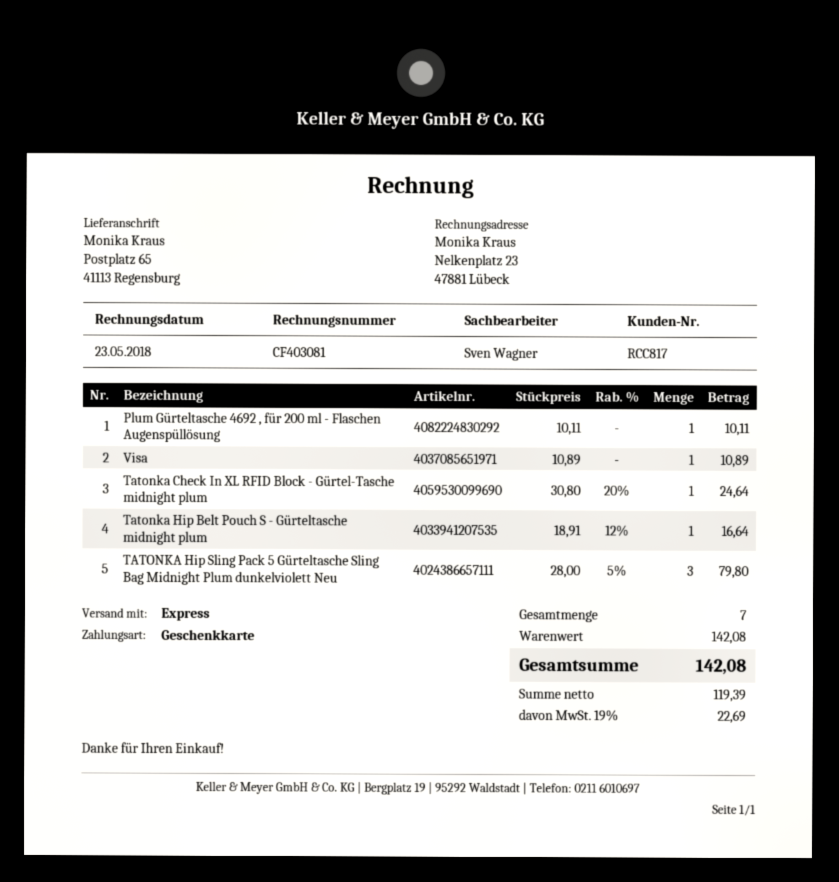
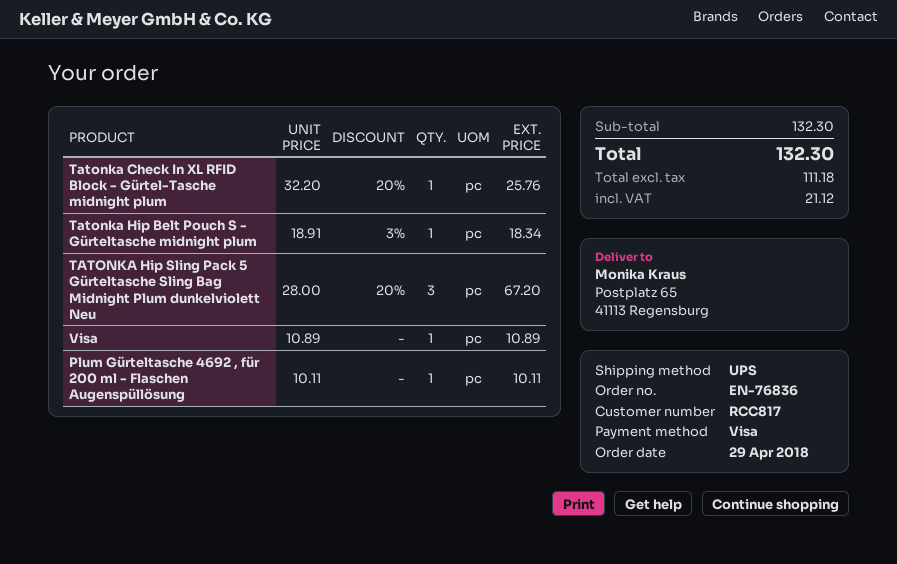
payment method: gift card -> Visa
shipping method: express -> UPS
Tatonka Check In XL RFID Block - Gürtel-Tasche midnight plum: 1 x 30.80 - 20% = 24.64 -> 1 x 32.20 - 20% = 25.76
Tatonka Hip Belt Pouch S - Gürteltasche midnight plum: 1 x 18.91 - 12% = 16.64 -> 1 x 18.91 - 3% = 18.34
TATONKA Hip Sling Pack 5 Gürteltasche Sling Bag Midnight Plum dunkelviolett Neu: 3 x 28.00 - 5% = 79.80 -> 3 x 28.00 - 20% = 67.20
subtotal: 142.08 -> 132.30
net: 119.39 -> 111.18
tax: 22.69 -> 21.12
total: 142.08 -> 132.30

